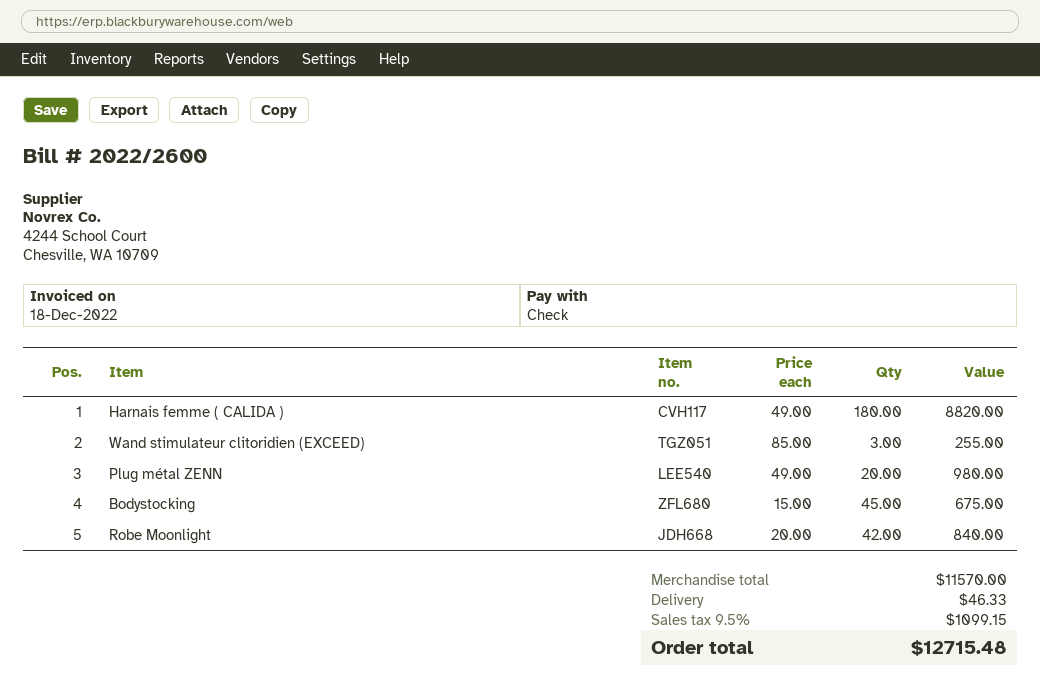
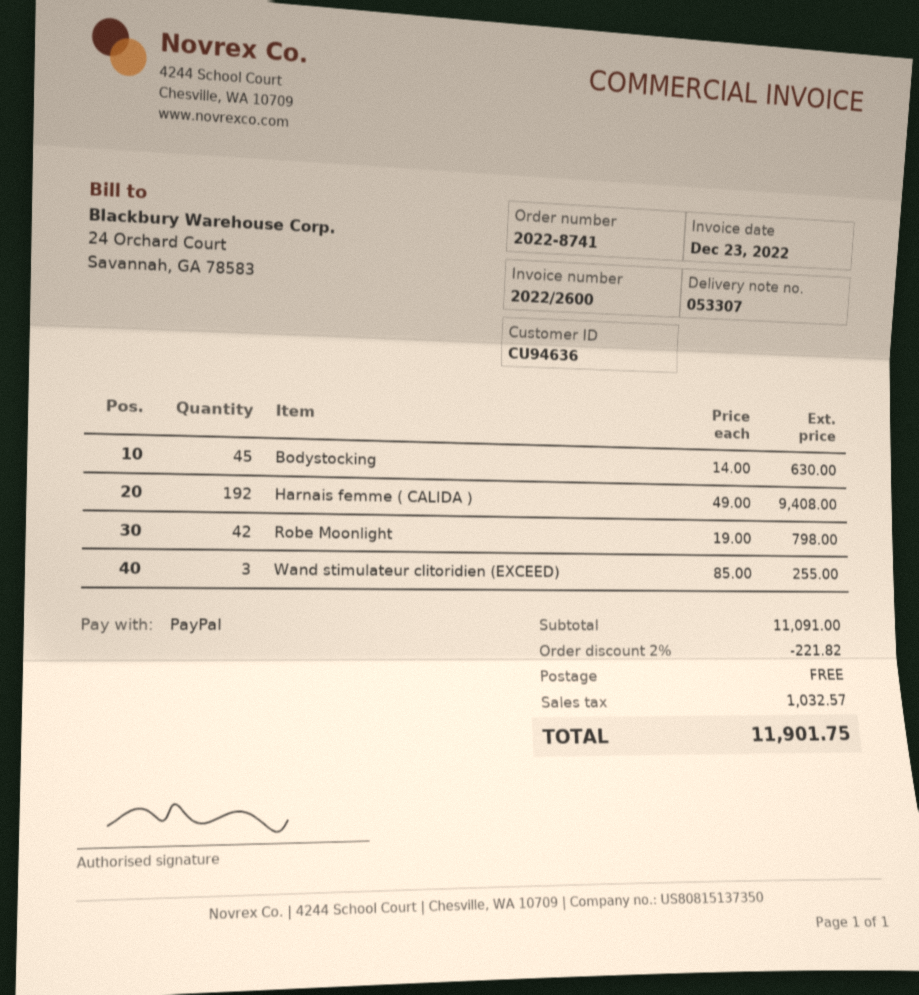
invoice date: 2022-12-18 -> 2022-12-23
payment method: cheque -> PayPal
Harnais femme ( CALIDA ): 180 x 49.00 = 8820.00 -> 192 x 49.00 = 9408.00
Plug métal ZENN: 20 x 49.00 = 980.00 -> none
Bodystocking: 45 x 15.00 = 675.00 -> 45 x 14.00 = 630.00
Robe Moonlight: 42 x 20.00 = 840.00 -> 42 x 19.00 = 798.00
subtotal: 11570.00 -> 11091.00
discount: none -> 2% = 221.82
shipping: 46.33 -> 0.00
tax: 1099.15 -> 1032.57
total: 12715.48 -> 11901.75

